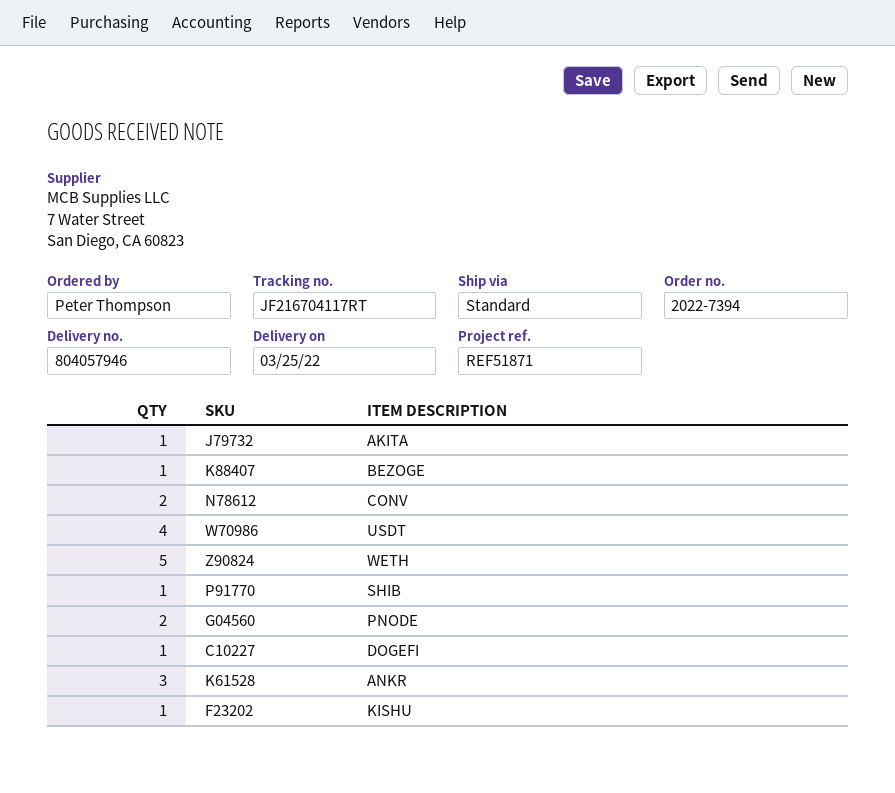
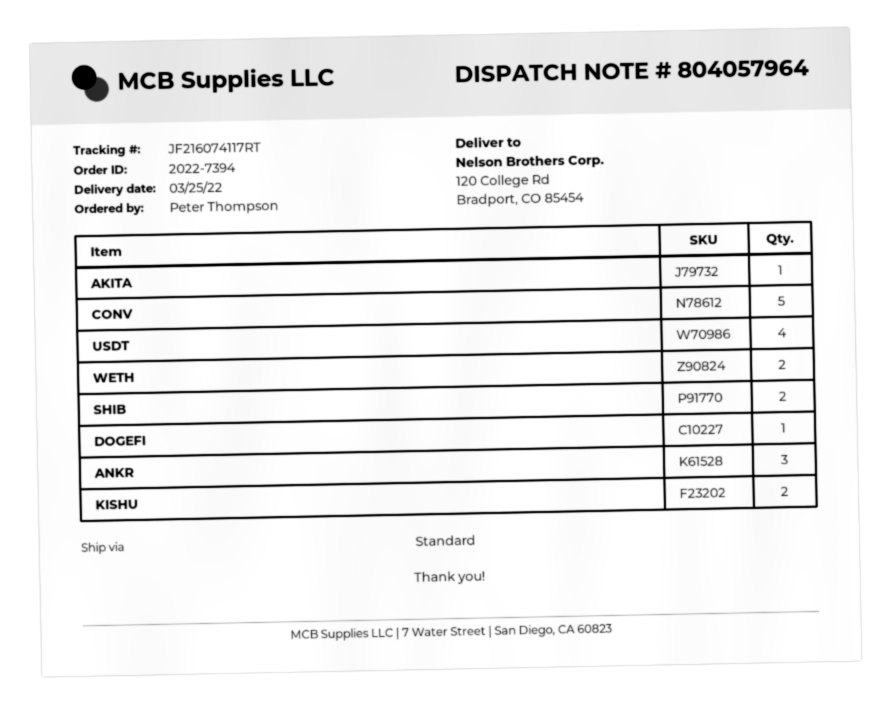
delivery note number: 804057946 -> 804057964
tracking number: JF216704117RT -> JF216074117RT
BEZOGE: 1 -> none
CONV: 2 -> 5
WETH: 5 -> 2
SHIB: 1 -> 2
PNODE: 2 -> none
KISHU: 1 -> 2

